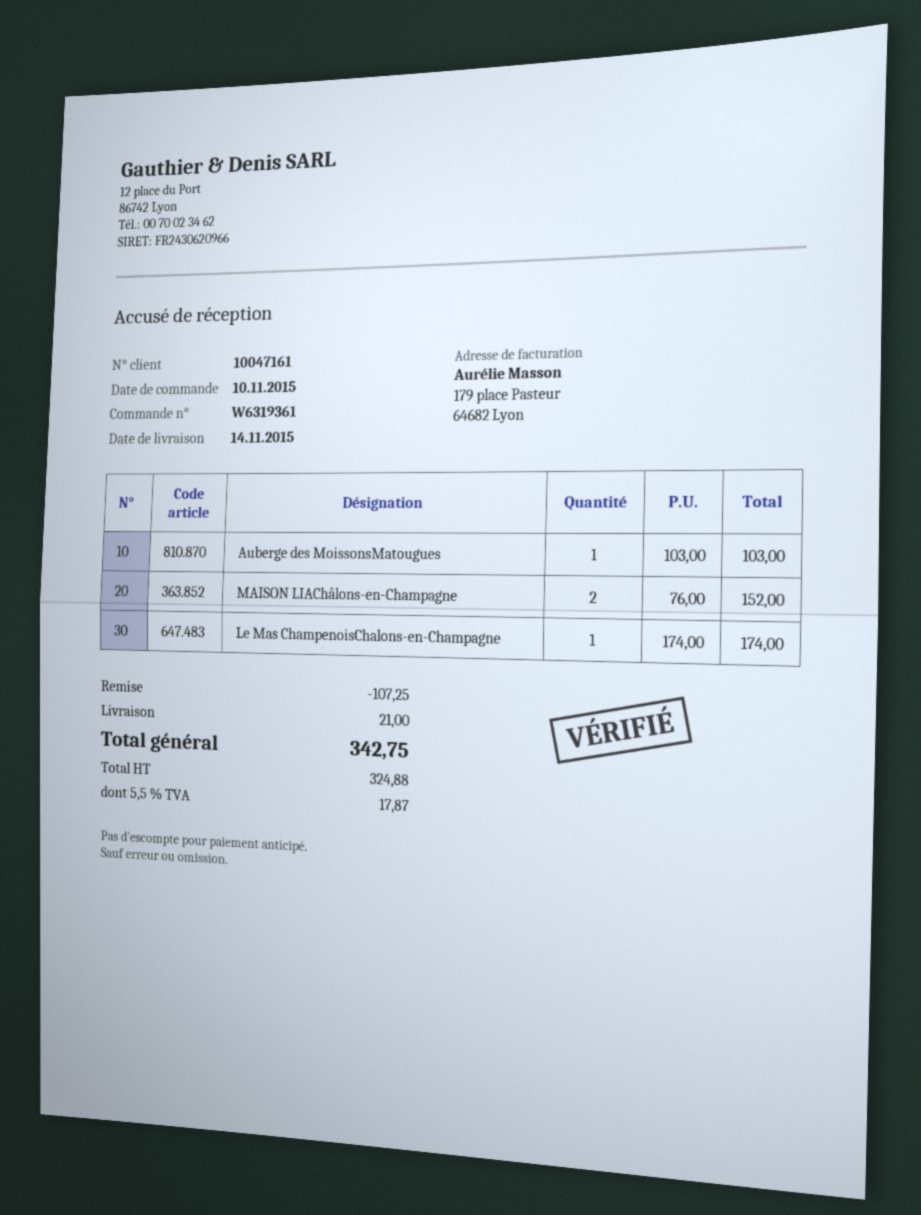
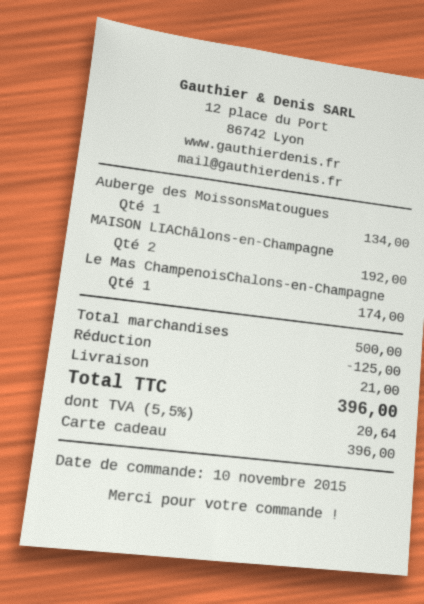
Auberge des MoissonsMatougues: 1 for 103.00 -> 1 for 134.00
MAISON LIAChâlons-en-Champagne: 2 for 152.00 -> 2 for 192.00
discount: 107.25 -> 125.00
tax: 5.5% = 17.87 -> 5.5% = 20.64
total: 342.75 -> 396.00

